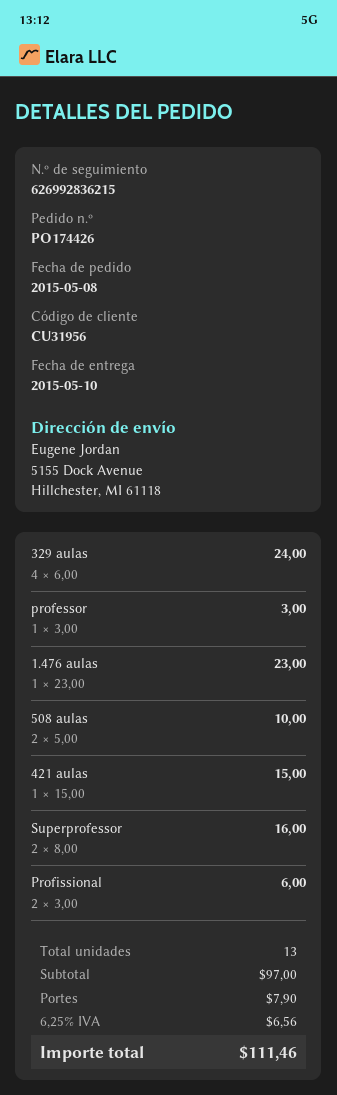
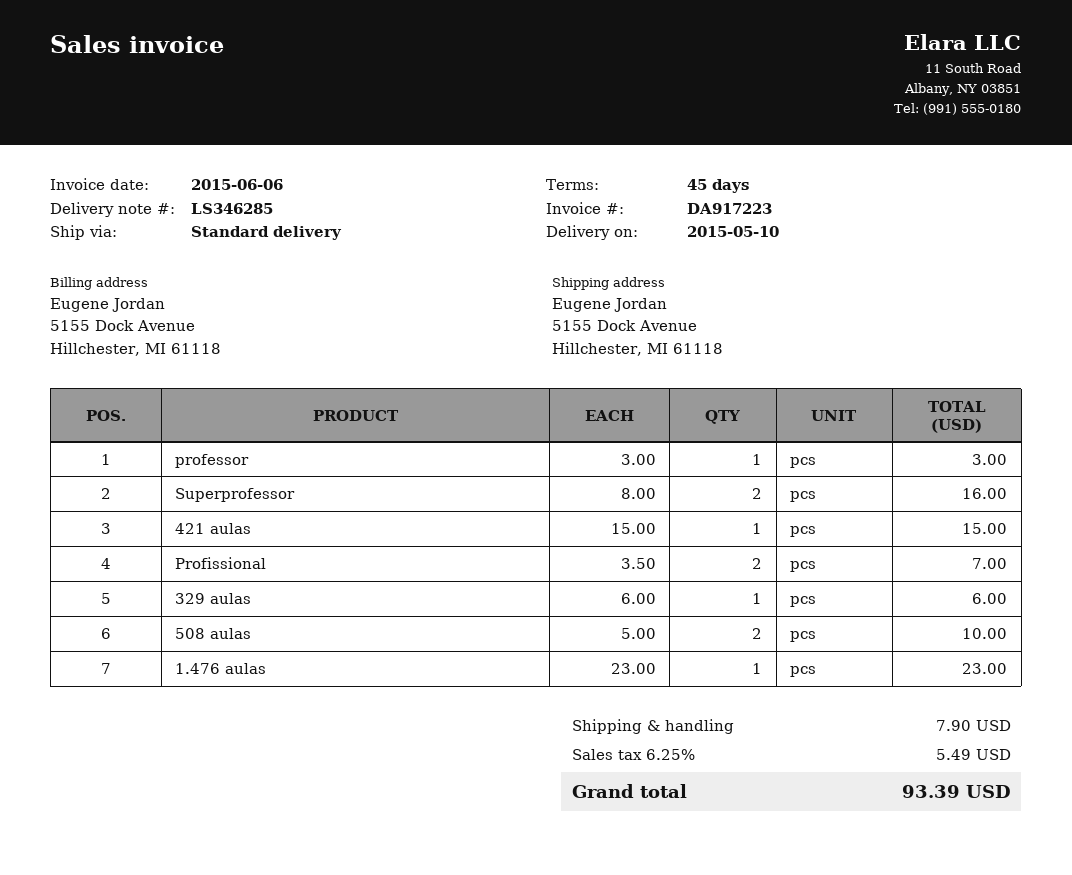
329 aulas: 4 x 6.00 = 24.00 -> 1 x 6.00 = 6.00
Profissional: 2 x 3.00 = 6.00 -> 2 x 3.50 = 7.00
tax: 6.25% = 6.56 -> 6.25% = 5.49
total: 111.46 -> 93.39

